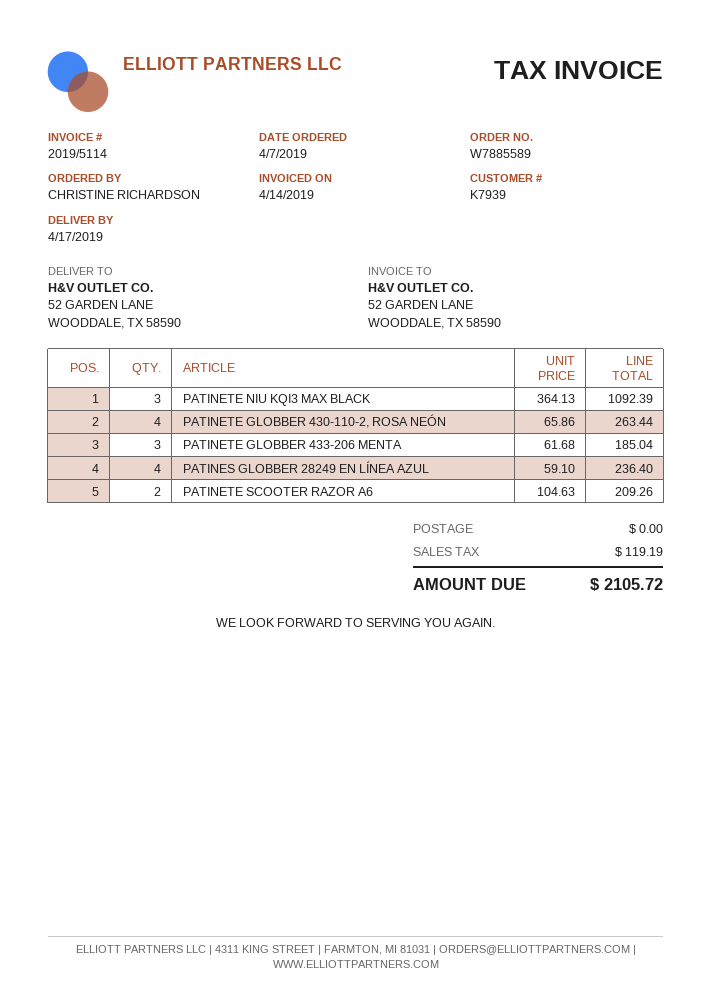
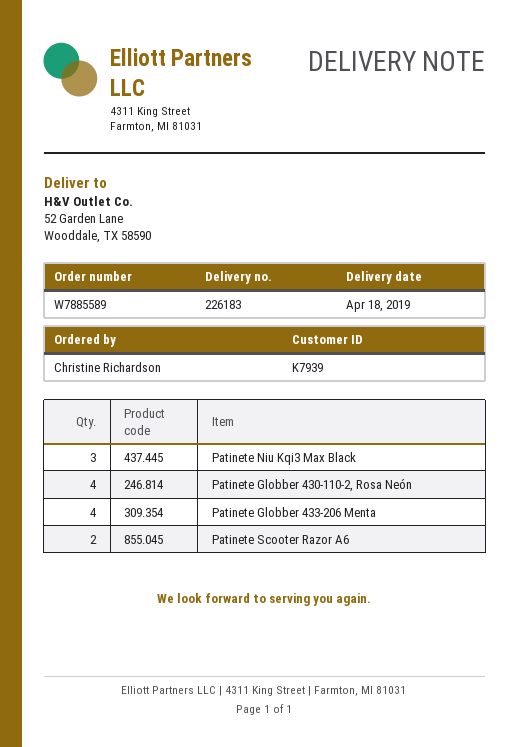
delivery date: 2019-04-17 -> 2019-04-18
PATINETE GLOBBER 433-206 MENTA: 3 -> 4
PATINES GLOBBER 28249 EN LÍNEA AZUL: 4 -> none

